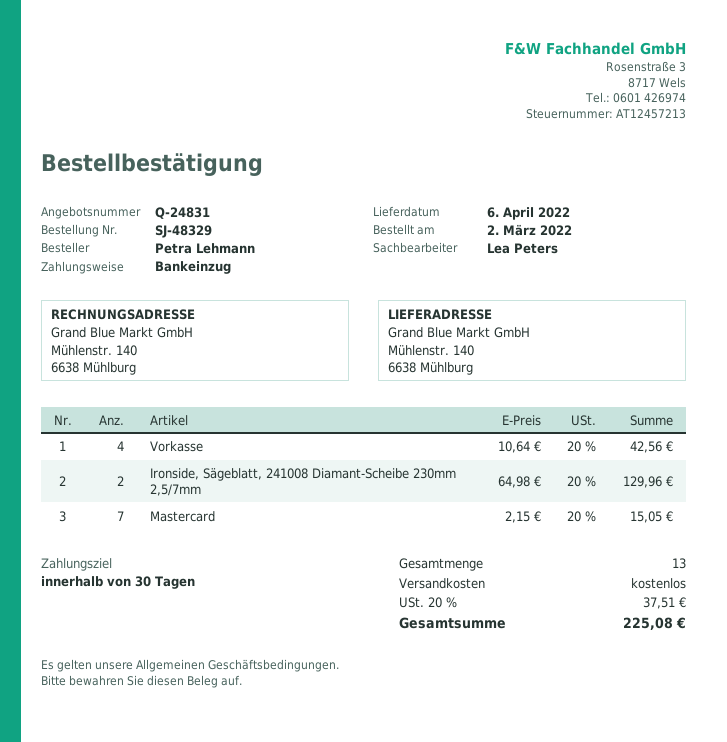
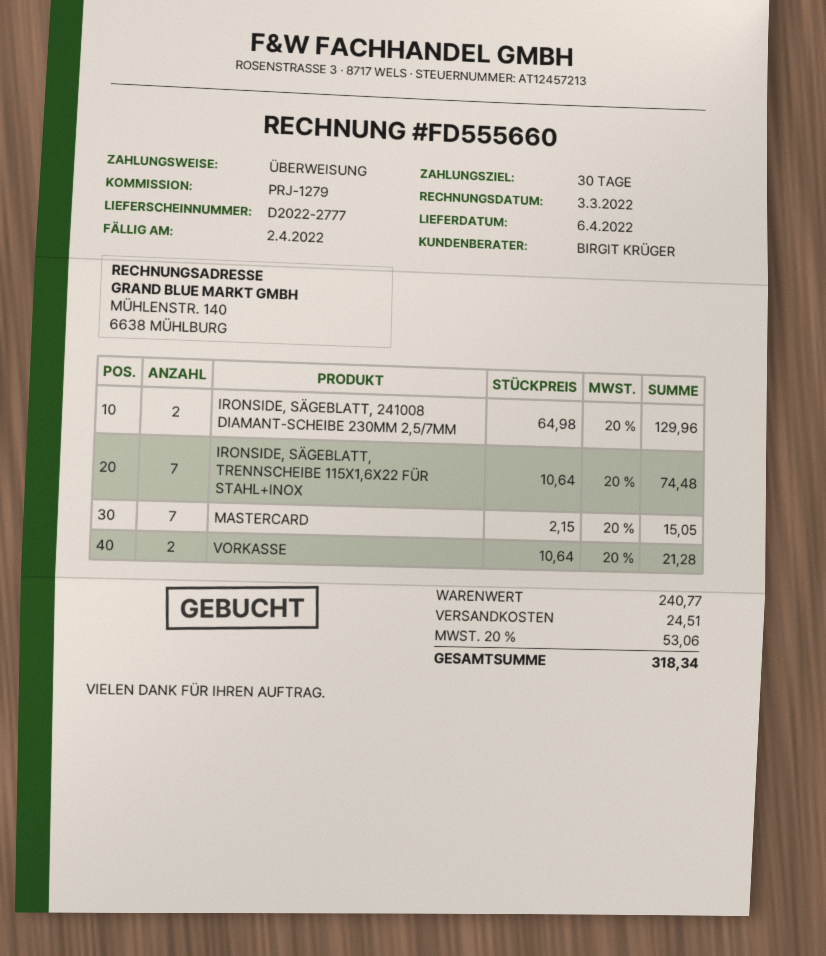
sales rep: Lea Peters -> BIRGIT KRÜGER
payment method: direct debit -> bank transfer
Vorkasse: 4 x 10.64 = 42.56 -> 2 x 10.64 = 21.28
IRONSIDE, SÄGEBLATT, TRENNSCHEIBE 115X1,6X22 FÜR STAHL+INOX: none -> 7 x 10.64 = 74.48
shipping: 0.00 -> 24.51
tax: 20% = 37.51 -> 20% = 53.06
total: 225.08 -> 318.34

